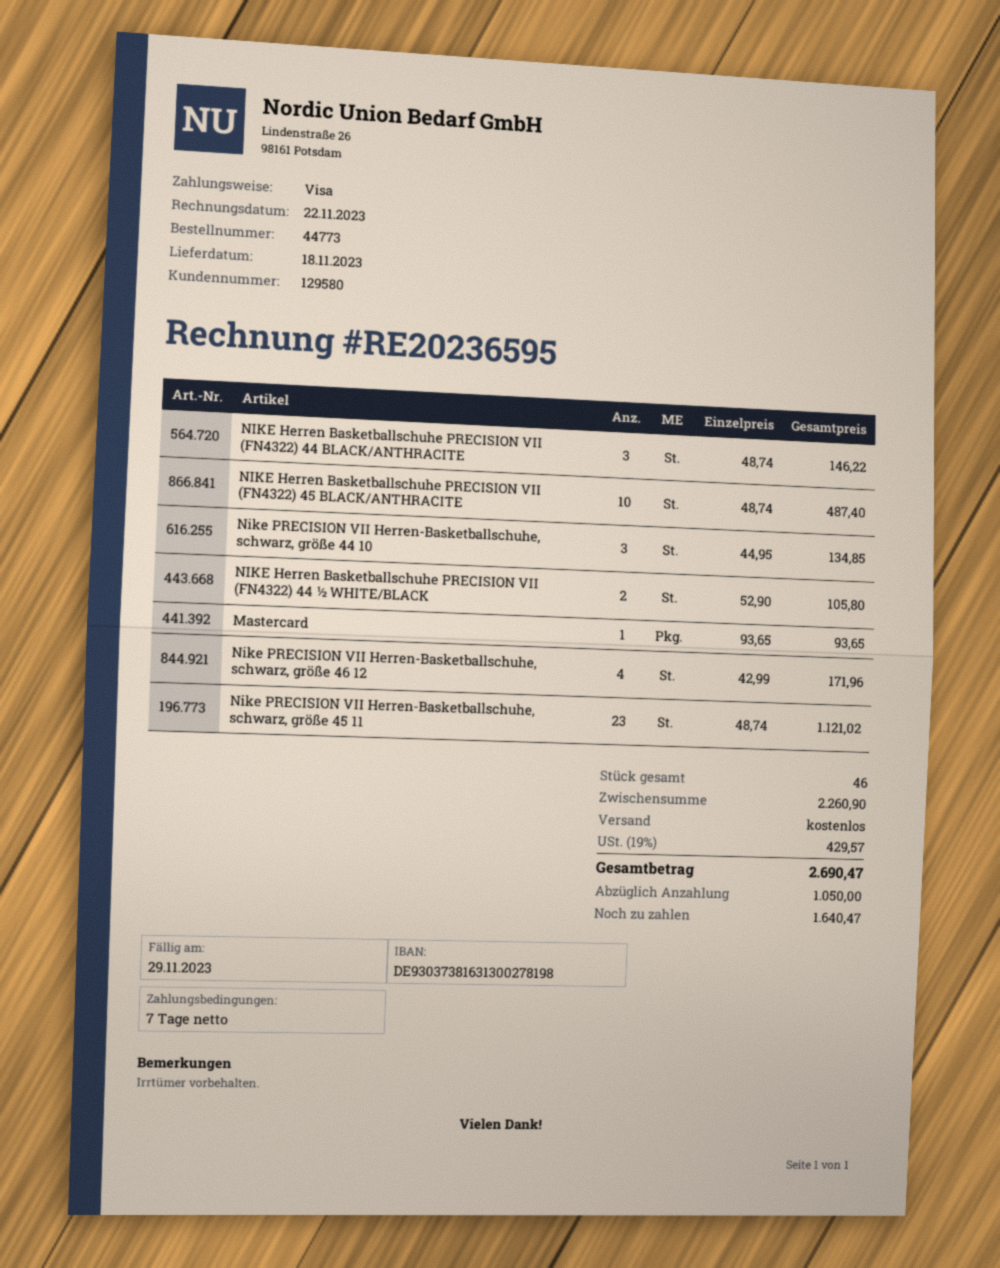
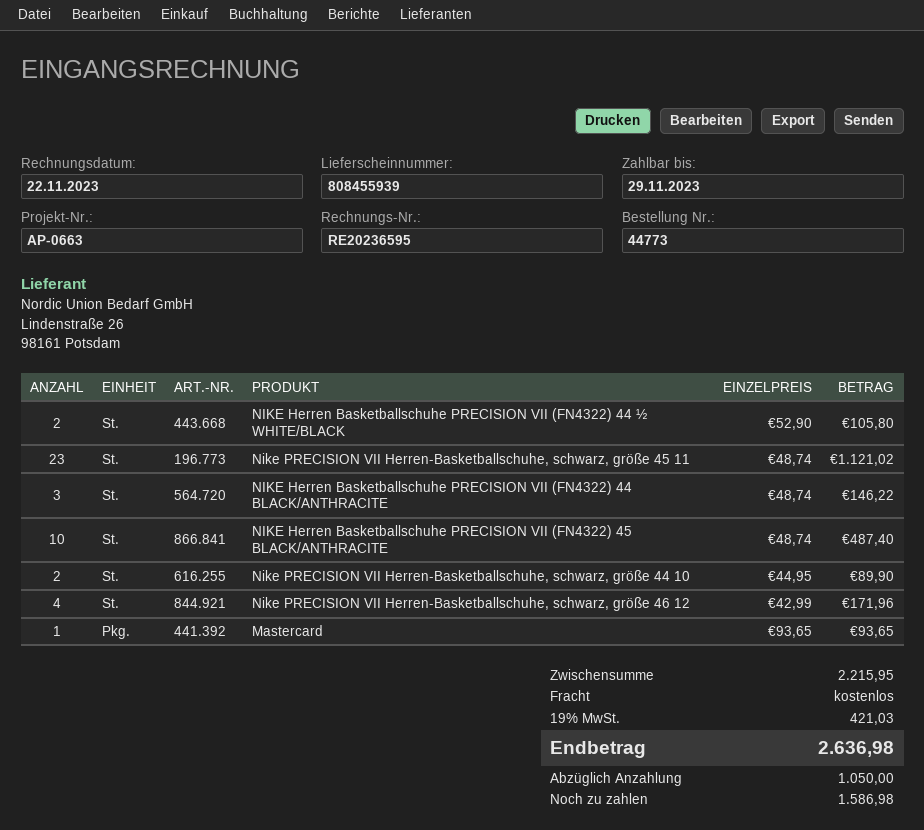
Nike PRECISION VII Herren-Basketballschuhe, schwarz, größe 44 10: 3 x 44.95 = 134.85 -> 2 x 44.95 = 89.90
subtotal: 2260.90 -> 2215.95
tax: 19% = 429.57 -> 19% = 421.03
total: 2690.47 -> 2636.98
balance: 1640.47 -> 1586.98

